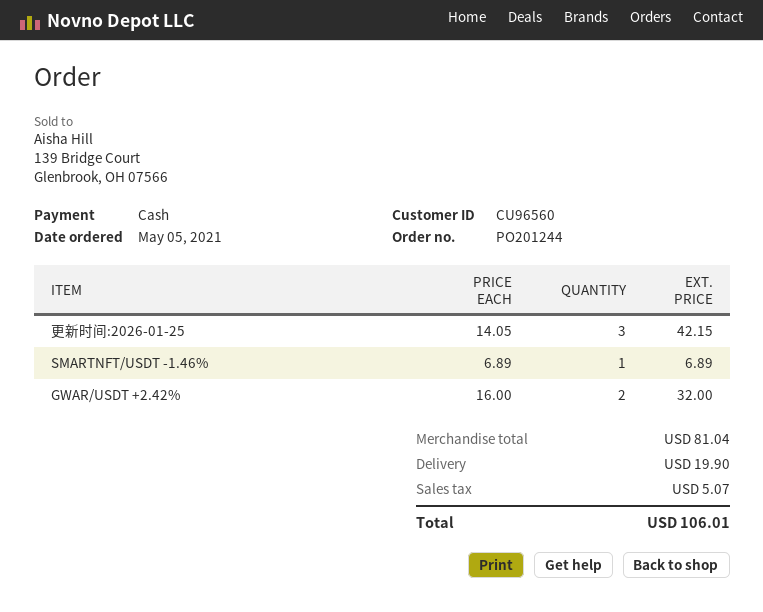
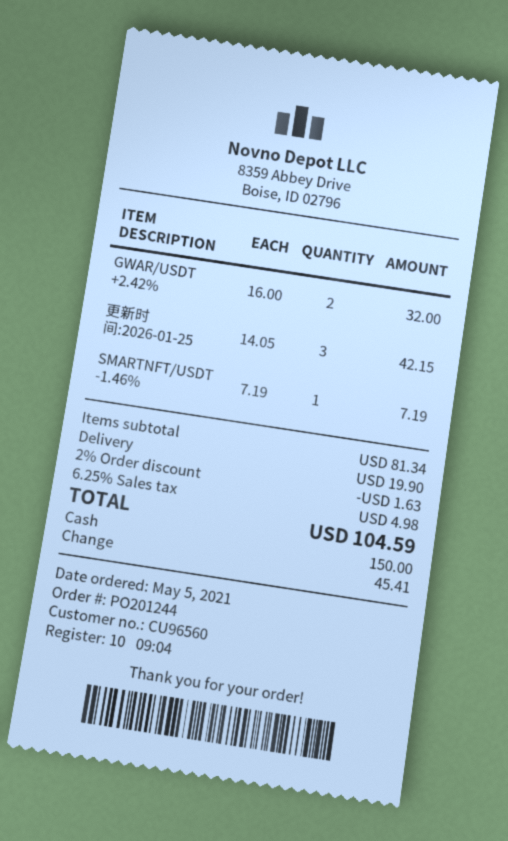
SMARTNFT/USDT -1.46%: 1 x 6.89 = 6.89 -> 1 x 7.19 = 7.19
subtotal: 81.04 -> 81.34
discount: none -> 2% = 1.63
tax: 5.07 -> 4.98
total: 106.01 -> 104.59

